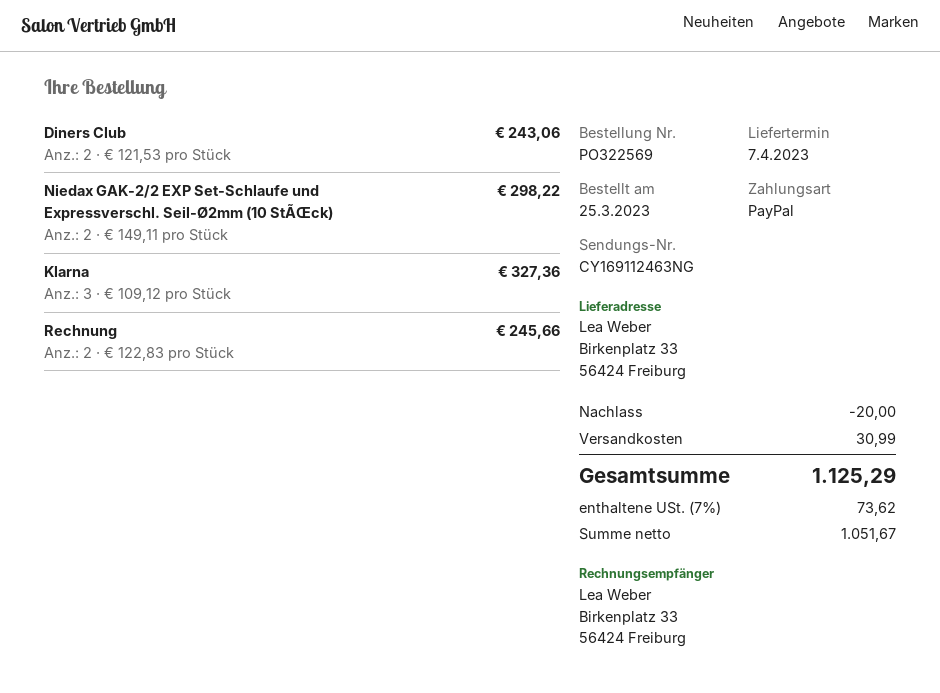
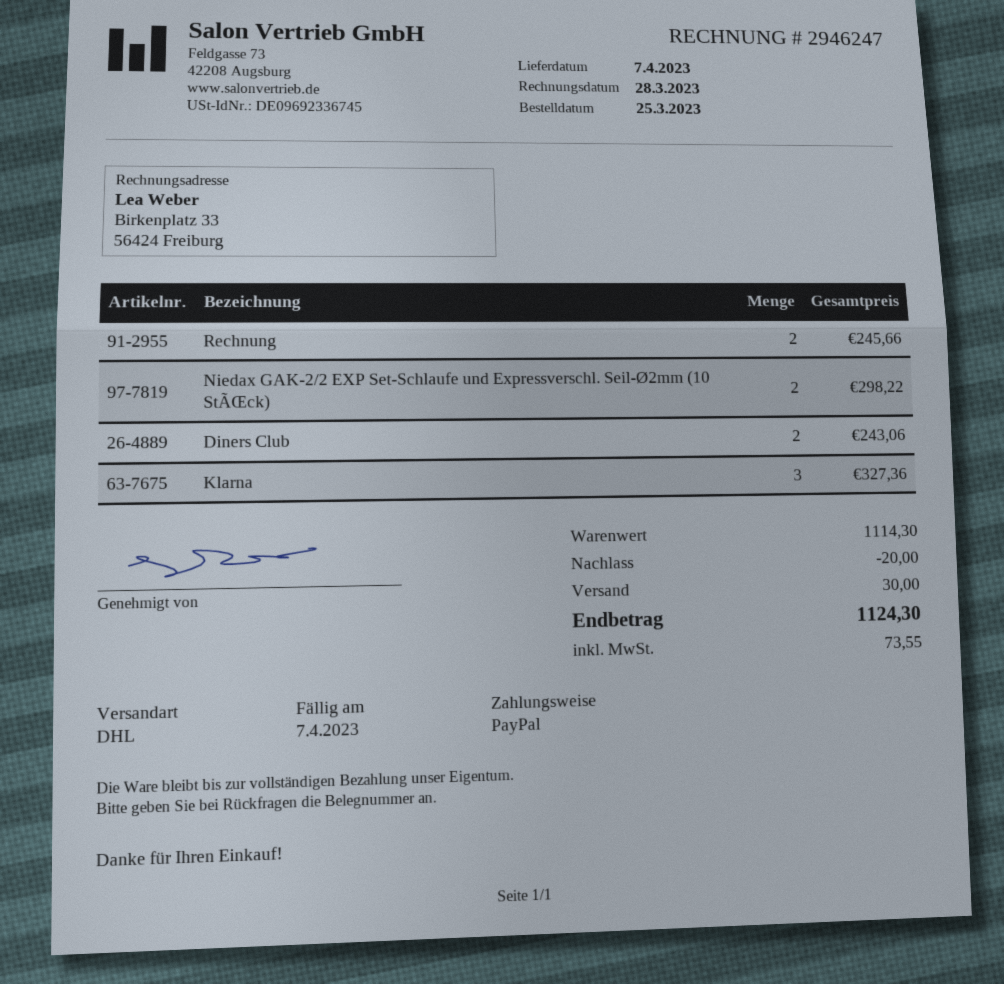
shipping: 30.99 -> 30.00
tax: 73.62 -> 73.55
total: 1125.29 -> 1124.30

